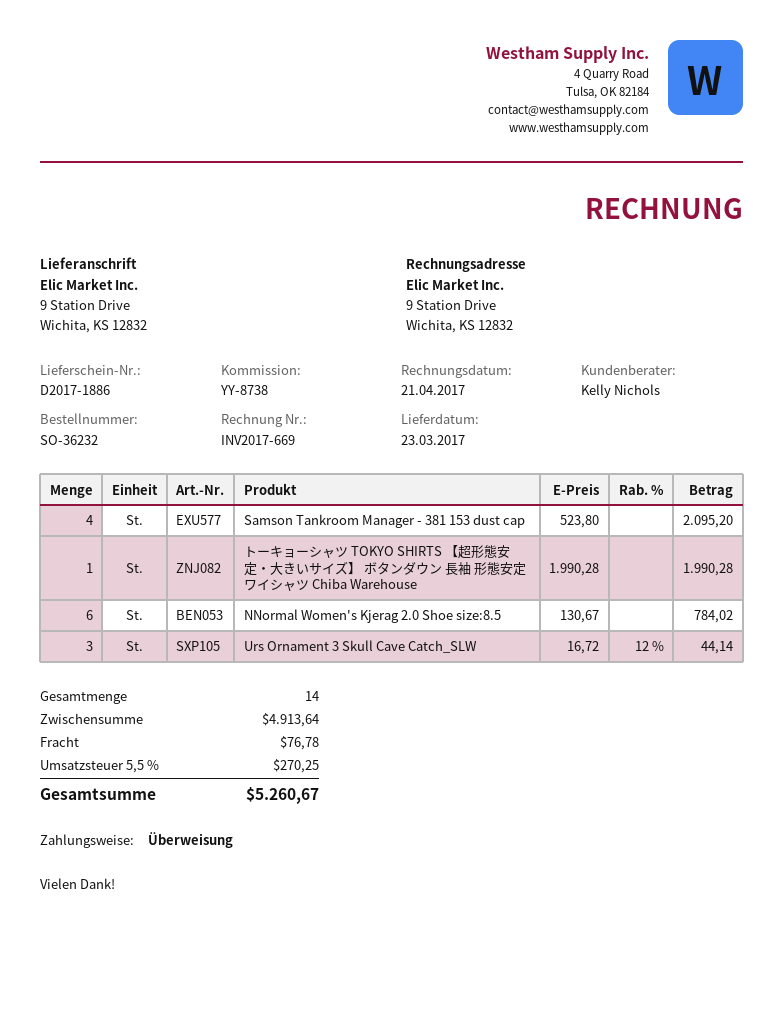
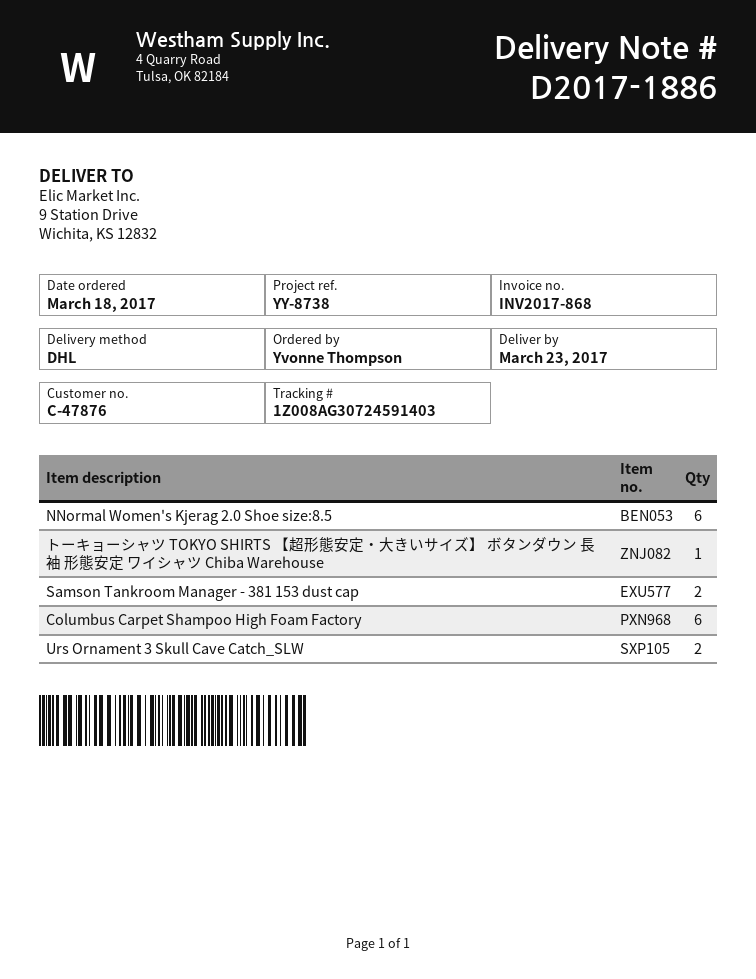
invoice number: INV2017-669 -> INV2017-868
Samson Tankroom Manager - 381 153 dust cap: 4 -> 2
Urs Ornament 3 Skull Cave Catch_SLW: 3 -> 2
Columbus Carpet Shampoo High Foam Factory: none -> 6

